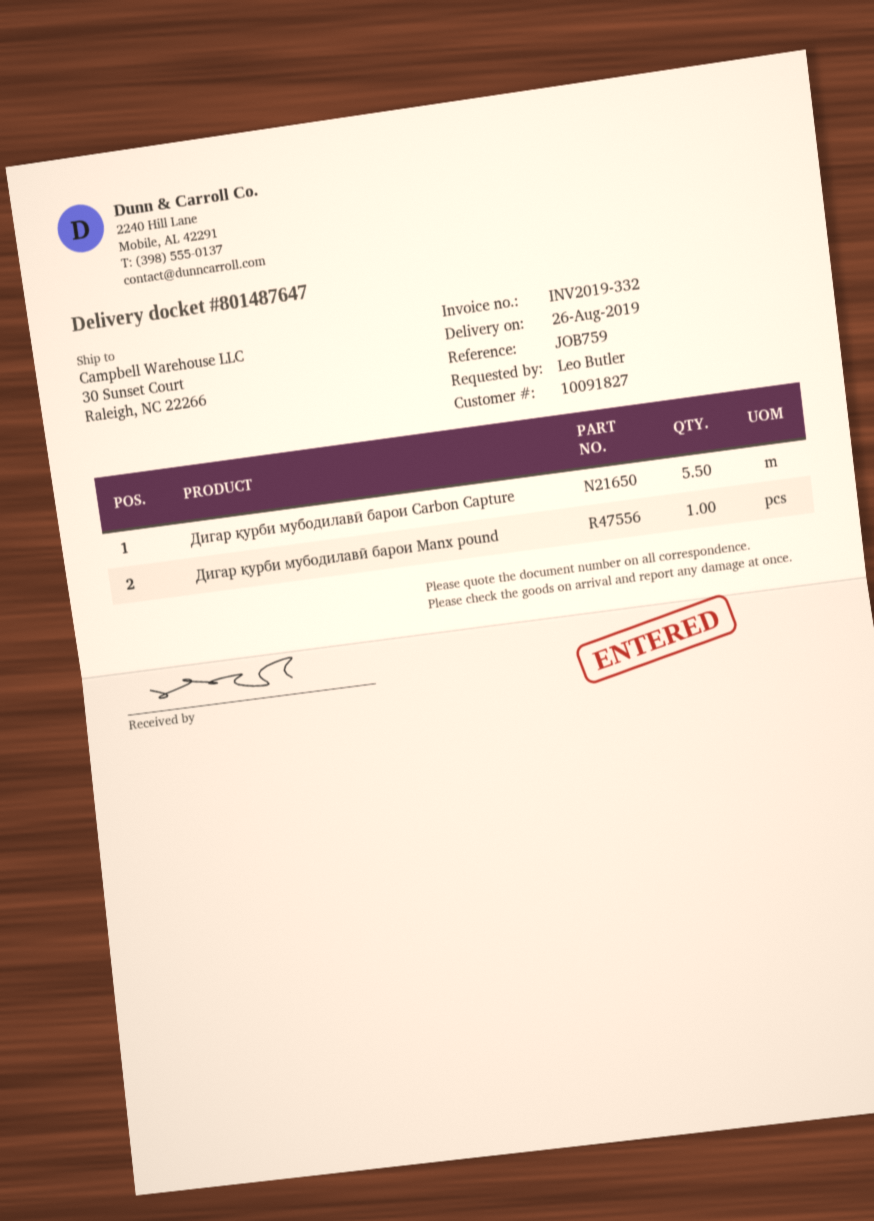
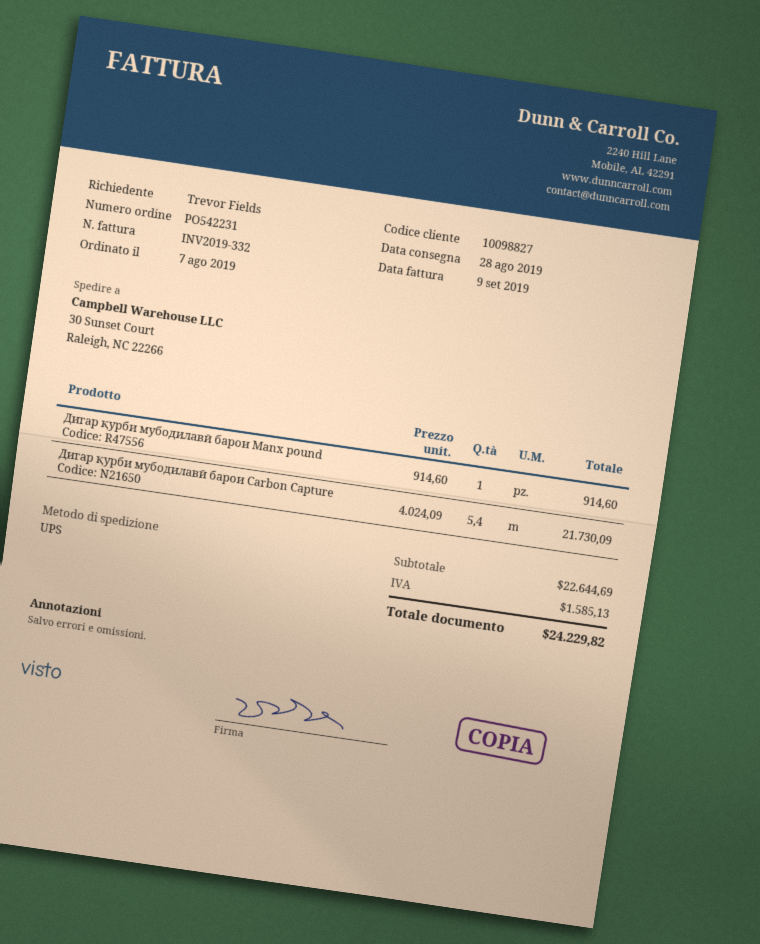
delivery date: 2019-08-26 -> 2019-08-28
customer number: 10091827 -> 10098827
ordered by: Leo Butler -> Trevor Fields
Дигар қурби мубодилавӣ барои Carbon Capture: 5.5 -> 5.4

